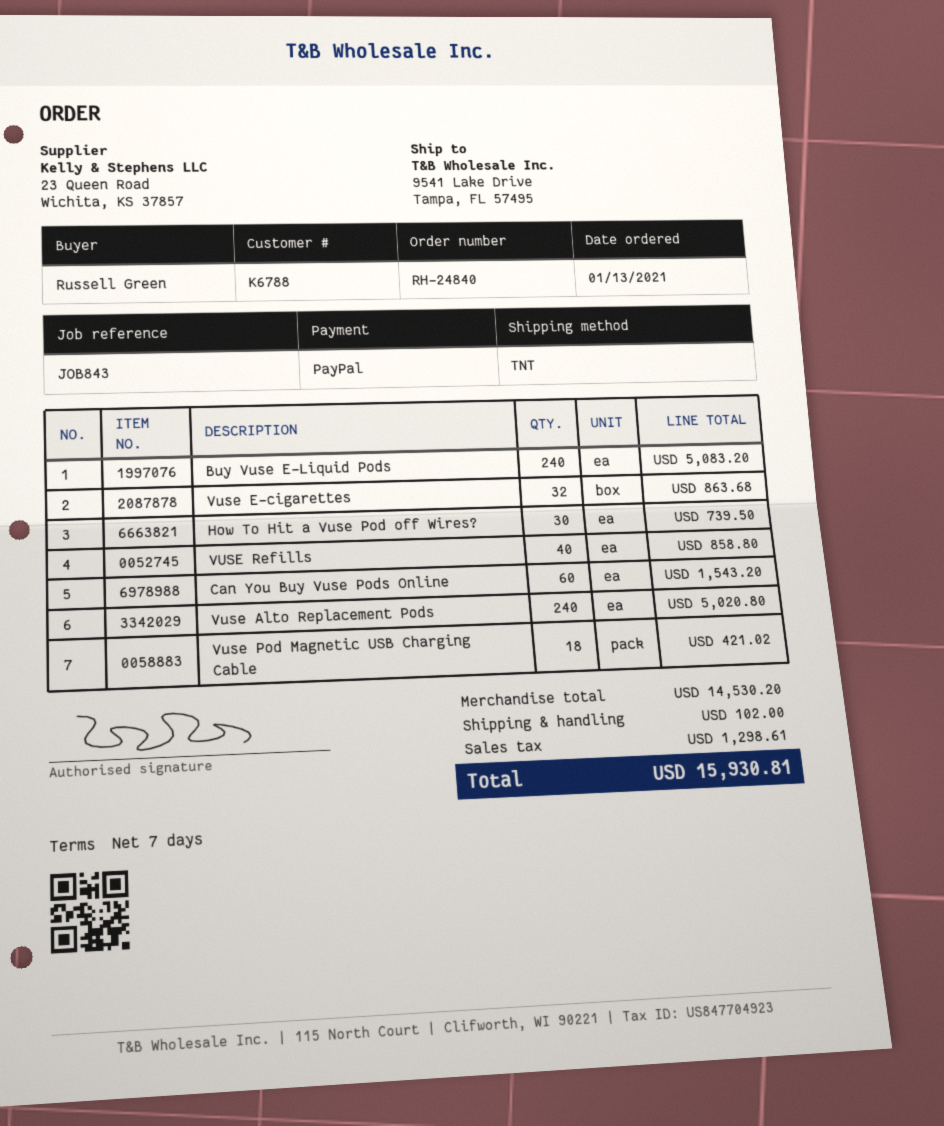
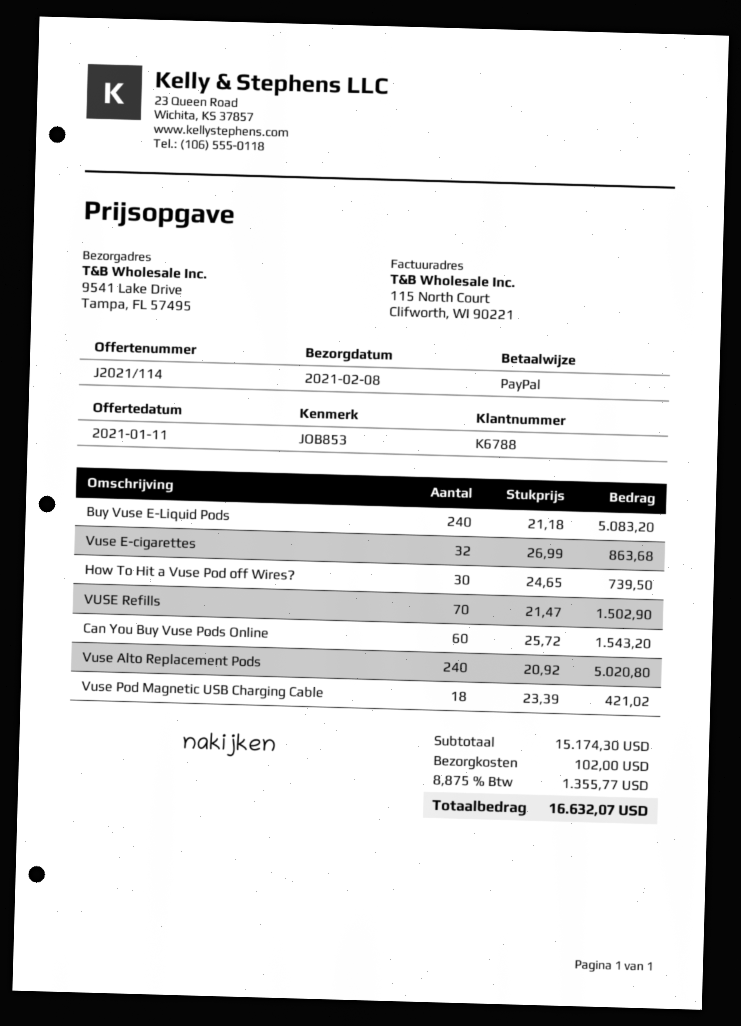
reference: JOB843 -> JOB853
VUSE Refills: 40 for 858.80 -> 70 for 1502.90
subtotal: 14530.20 -> 15174.30
tax: 1298.61 -> 1355.77
total: 15930.81 -> 16632.07

